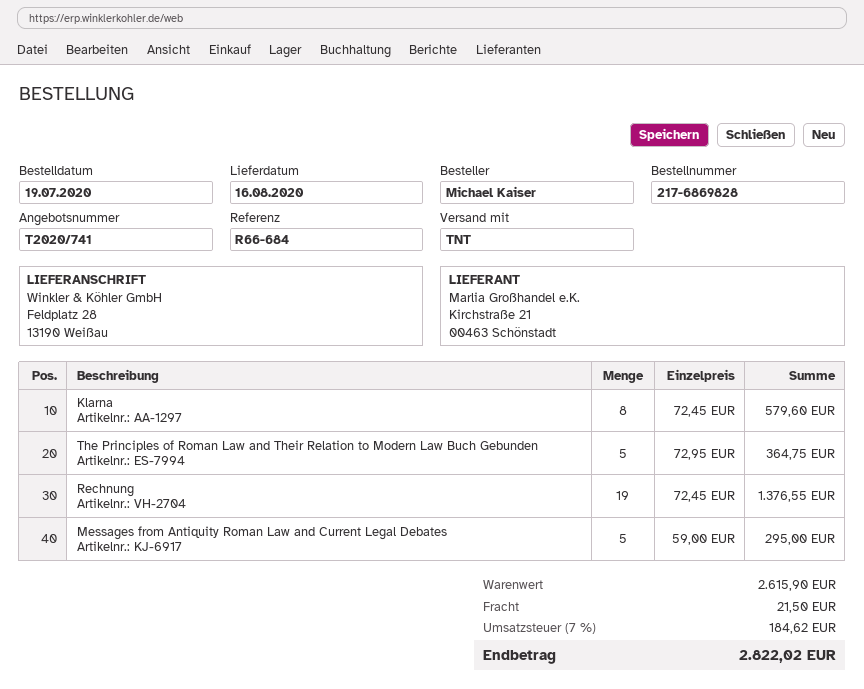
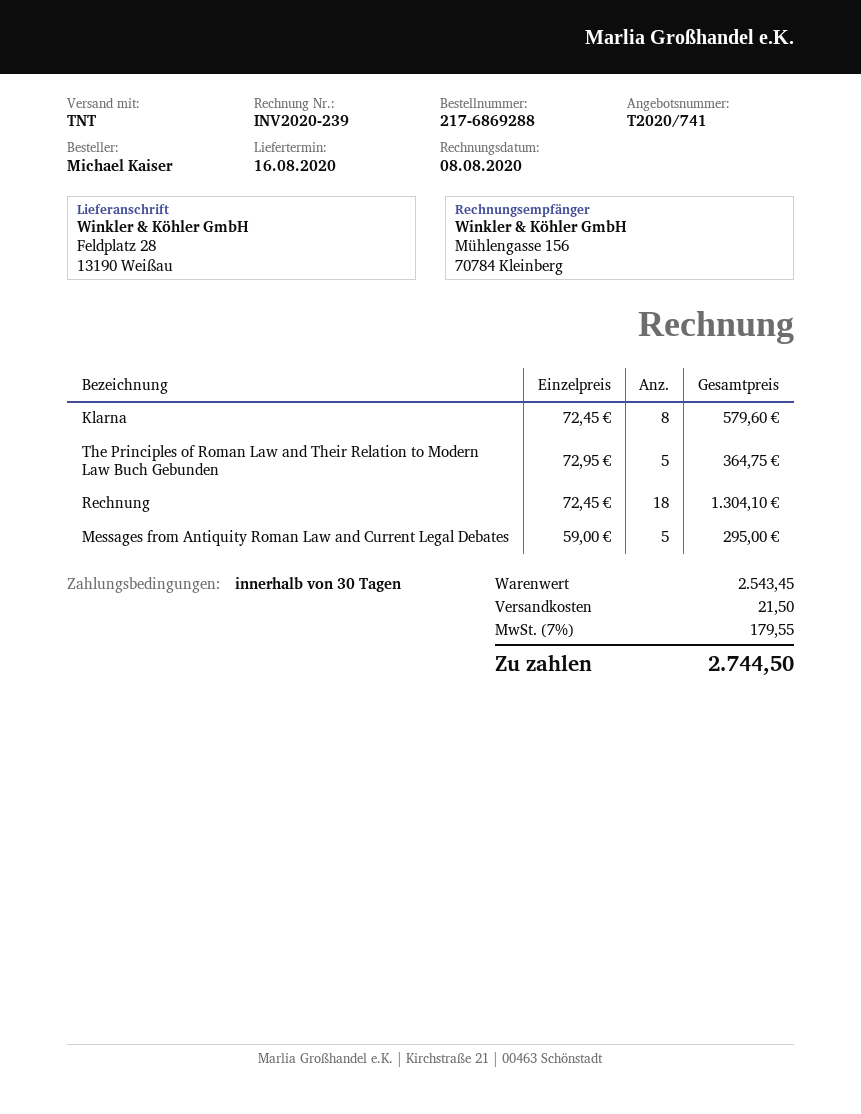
order number: 217-6869828 -> 217-6869288
Rechnung: 19 x 72.45 = 1376.55 -> 18 x 72.45 = 1304.10
subtotal: 2615.90 -> 2543.45
tax: 7% = 184.62 -> 7% = 179.55
total: 2822.02 -> 2744.50

